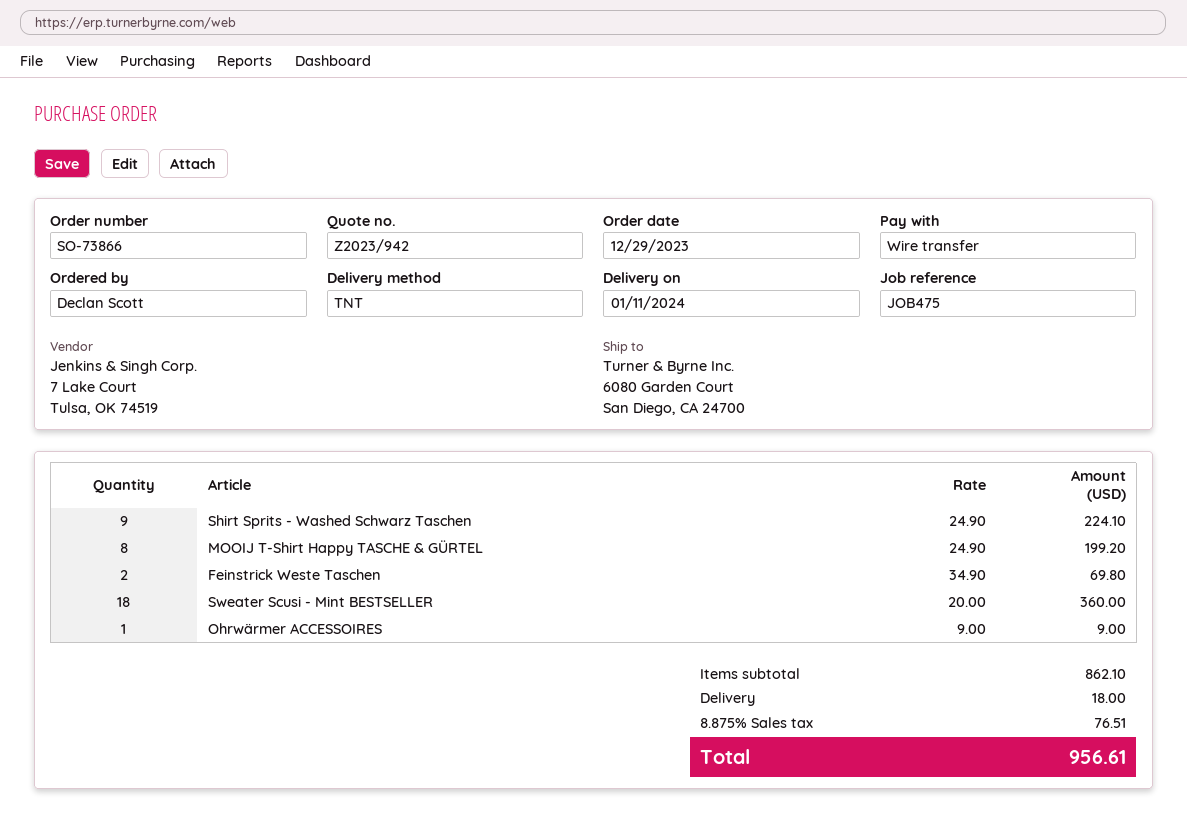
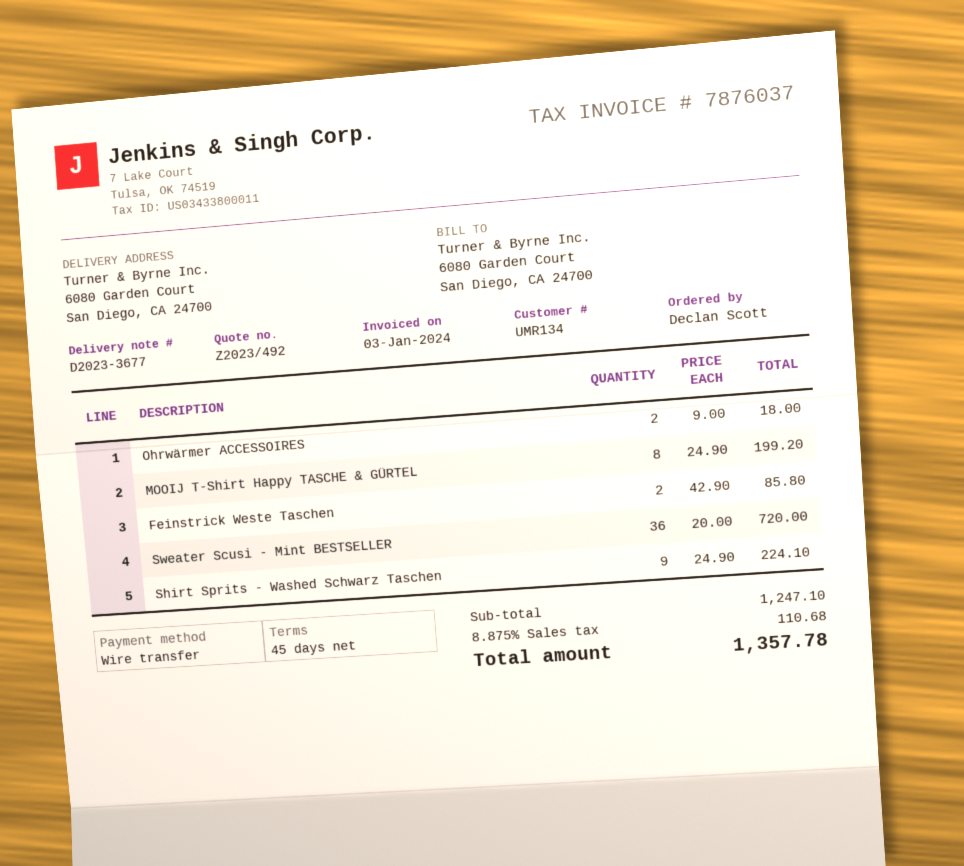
quote number: Z2023/942 -> Z2023/492
Feinstrick Weste Taschen: 2 x 34.90 = 69.80 -> 2 x 42.90 = 85.80
Sweater Scusi - Mint BESTSELLER: 18 x 20.00 = 360.00 -> 36 x 20.00 = 720.00
Ohrwärmer ACCESSOIRES: 1 x 9.00 = 9.00 -> 2 x 9.00 = 18.00
subtotal: 862.10 -> 1247.10
shipping: 18.00 -> none
tax: 8.875% = 76.51 -> 8.875% = 110.68
total: 956.61 -> 1357.78

